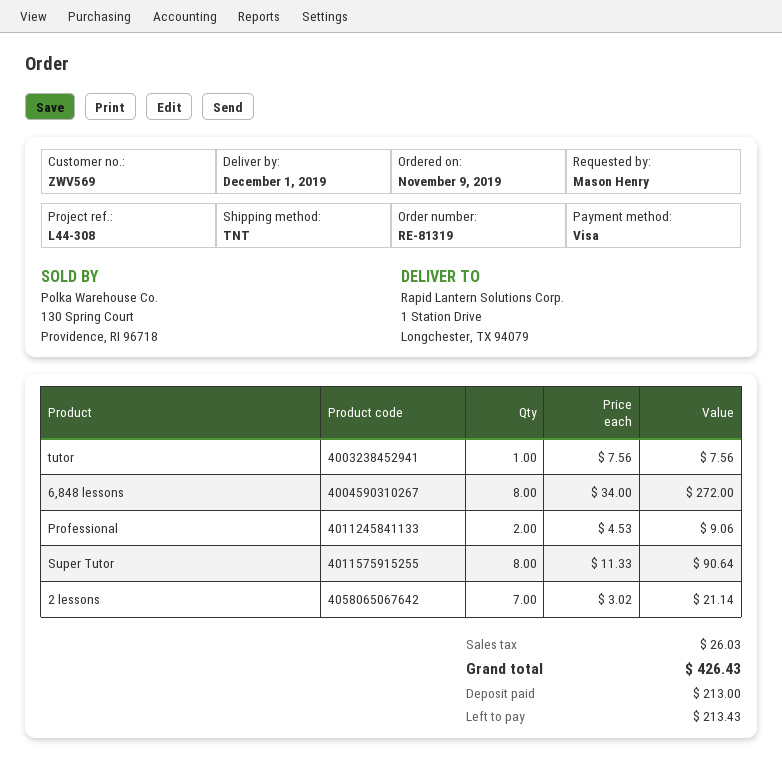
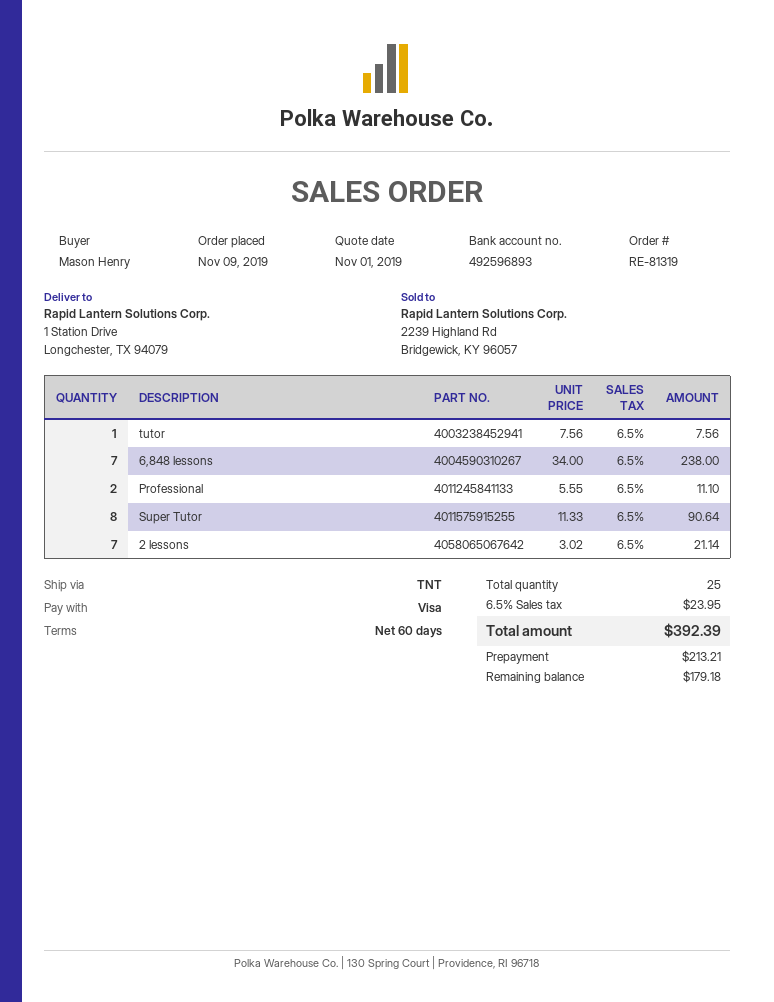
6,848 lessons: 8 x 34.00 = 272.00 -> 7 x 34.00 = 238.00
Professional: 2 x 4.53 = 9.06 -> 2 x 5.55 = 11.10
tax: 26.03 -> 23.95
total: 426.43 -> 392.39
deposit: 213.00 -> 213.21
balance: 213.43 -> 179.18

